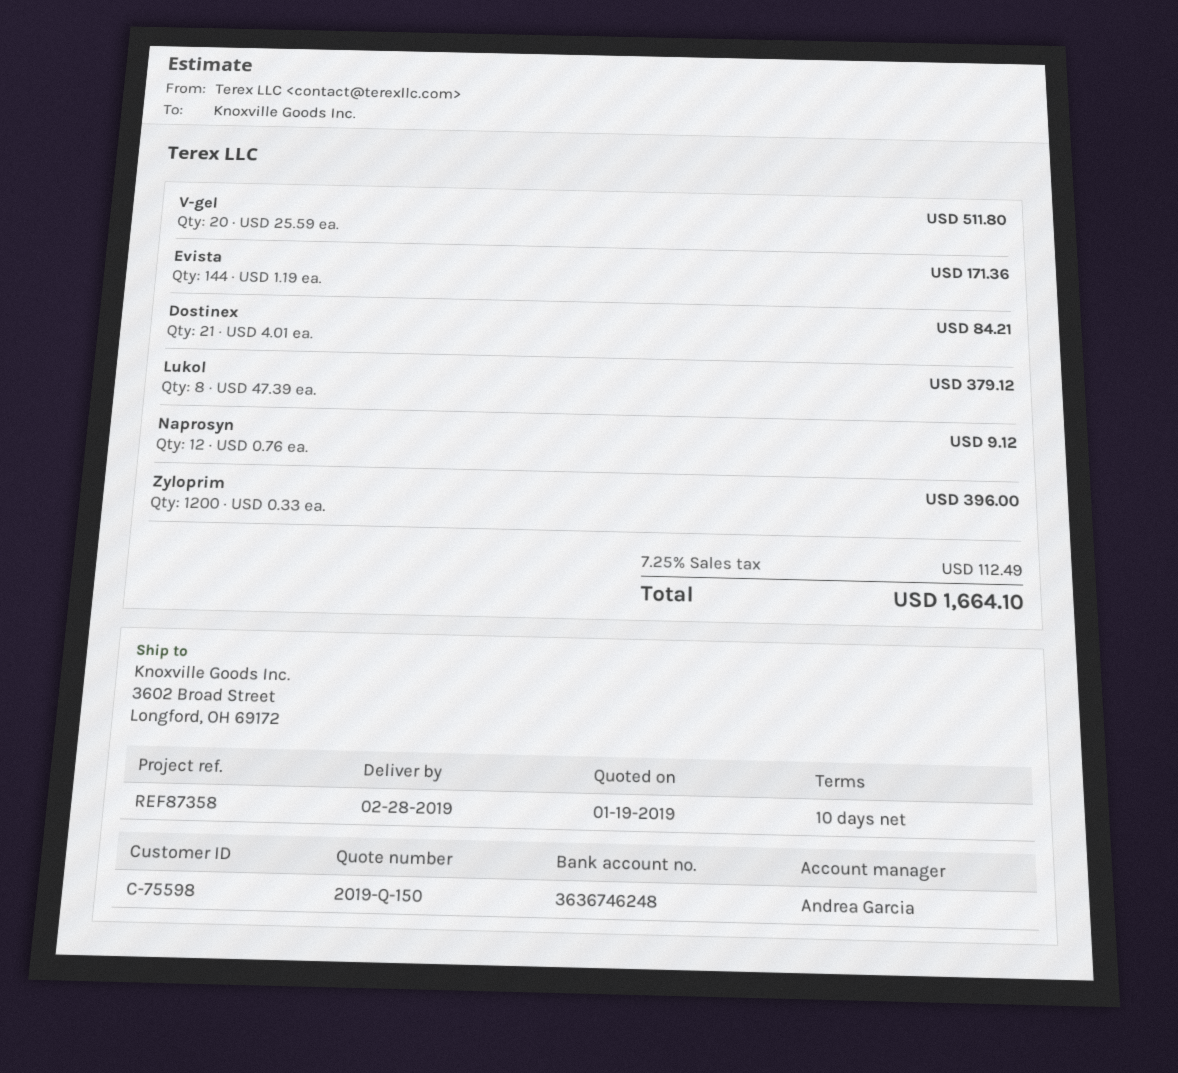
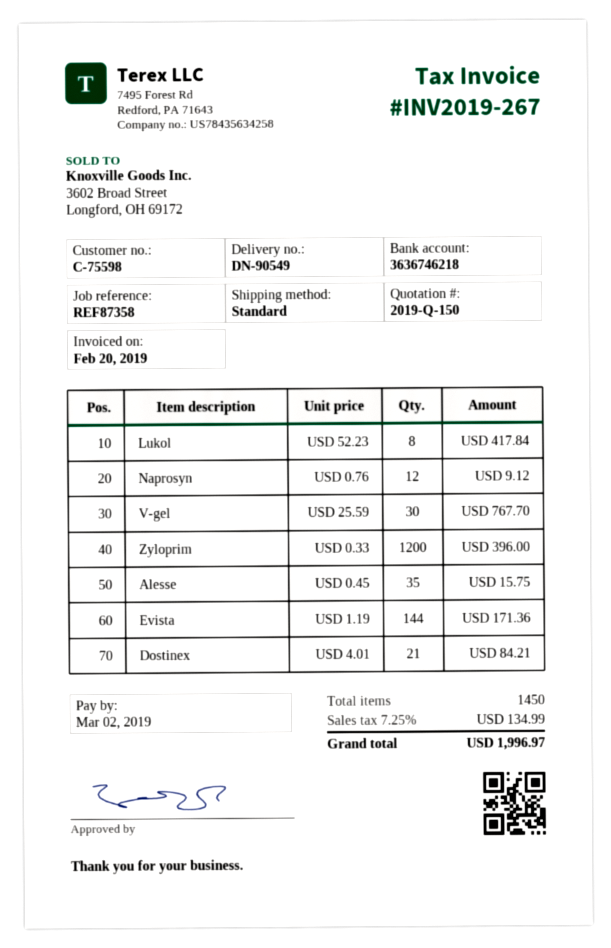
bank account: 3636746248 -> 3636746218
V-gel: 20 x 25.59 = 511.80 -> 30 x 25.59 = 767.70
Lukol: 8 x 47.39 = 379.12 -> 8 x 52.23 = 417.84
Alesse: none -> 35 x 0.45 = 15.75
tax: 7.25% = 112.49 -> 7.25% = 134.99
total: 1664.10 -> 1996.97

